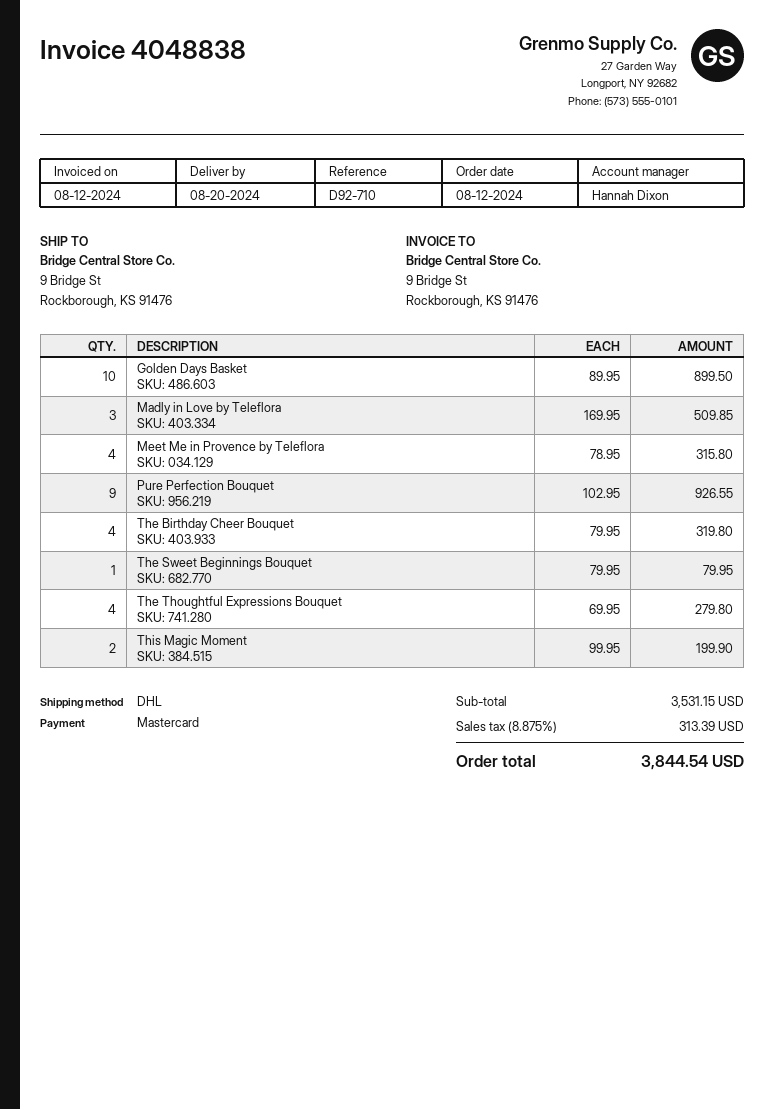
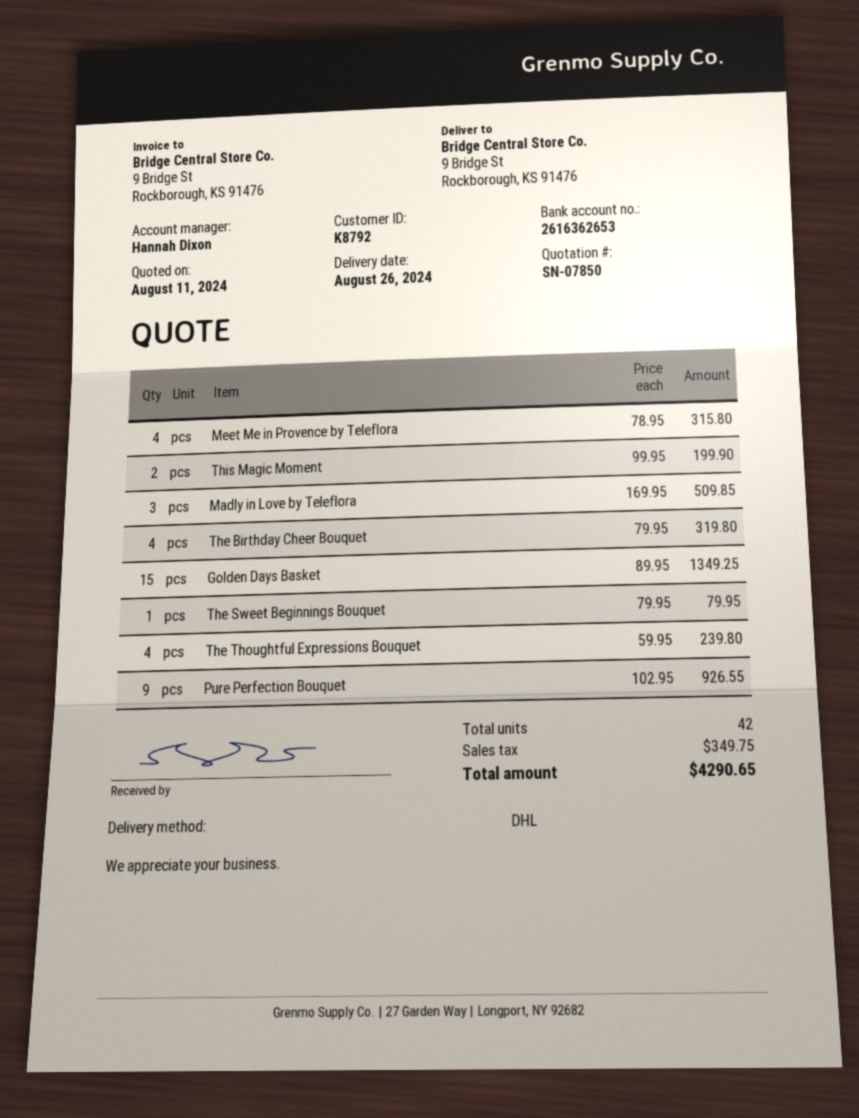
delivery date: 2024-08-20 -> 2024-08-26
Golden Days Basket: 10 x 89.95 = 899.50 -> 15 x 89.95 = 1349.25
The Thoughtful Expressions Bouquet: 4 x 69.95 = 279.80 -> 4 x 59.95 = 239.80
tax: 313.39 -> 349.75
total: 3844.54 -> 4290.65

